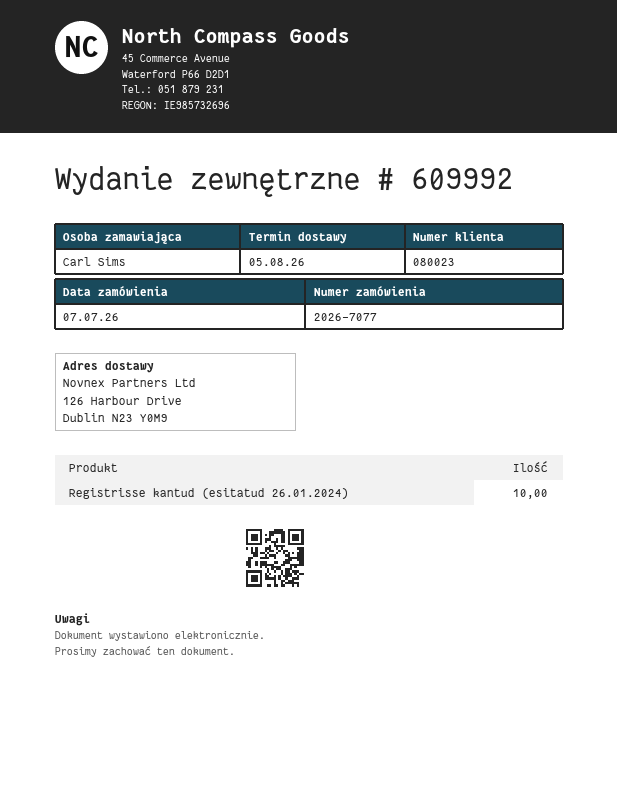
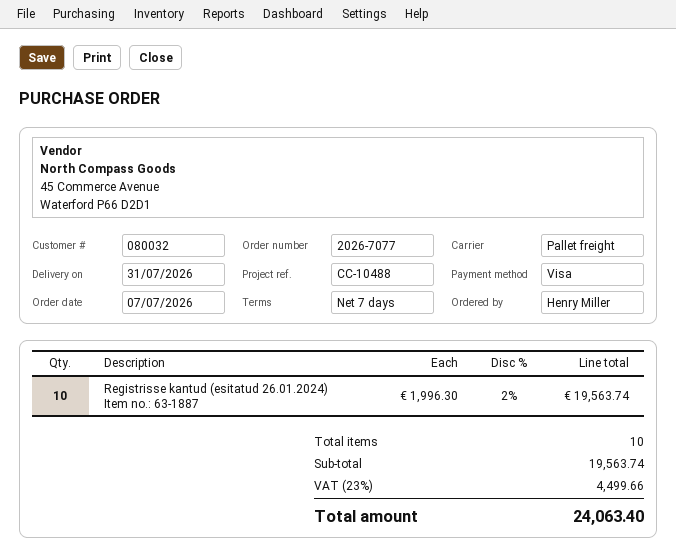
delivery date: 2026-08-05 -> 2026-07-31
customer number: 080023 -> 080032
ordered by: Carl Sims -> Henry Miller

